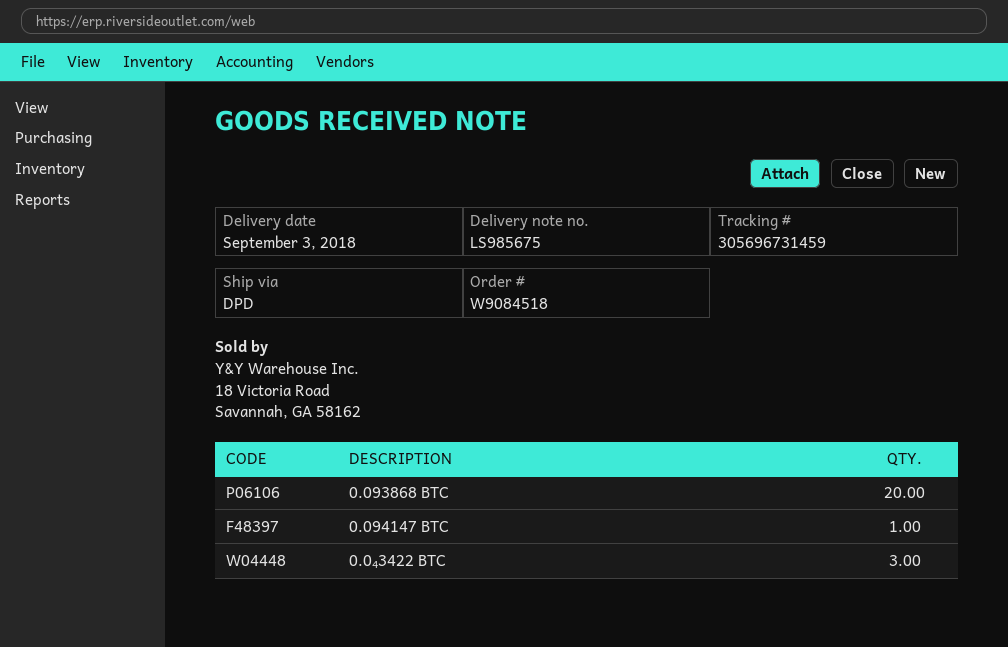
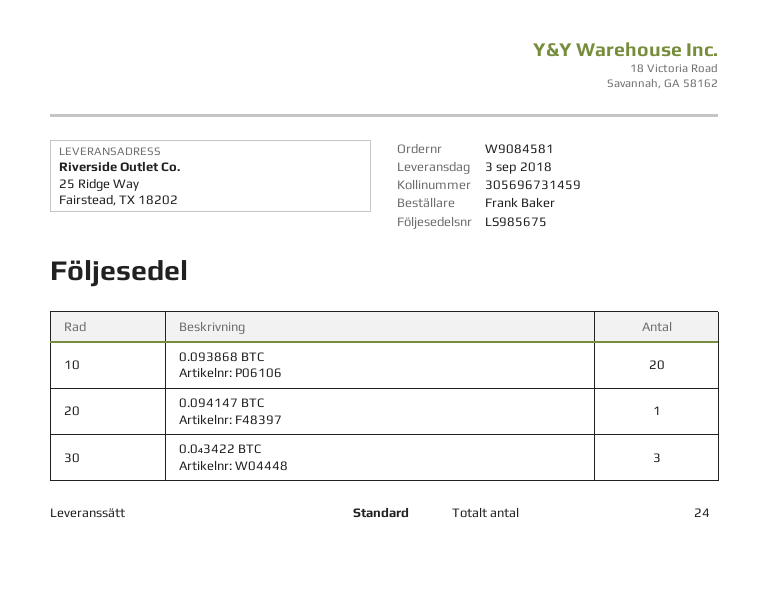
order number: W9084518 -> W9084581
shipping method: DPD -> standard

